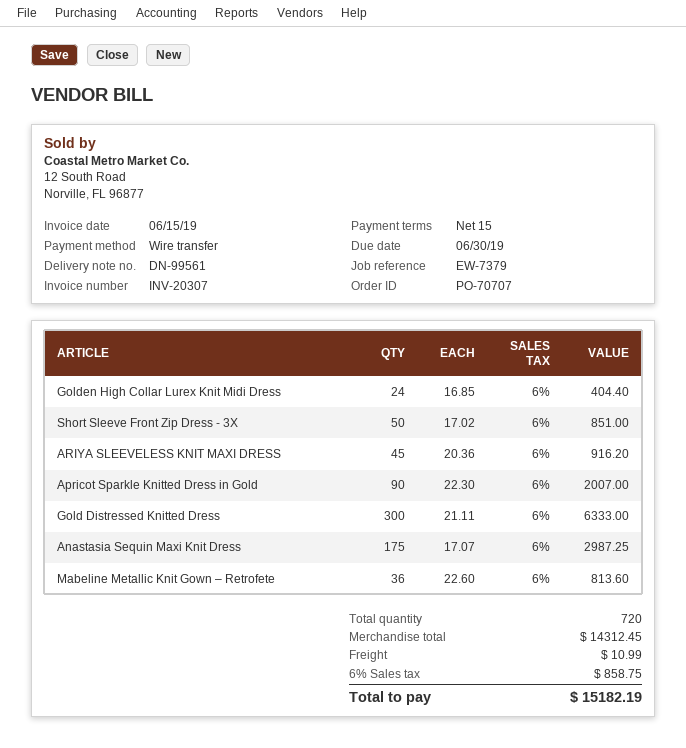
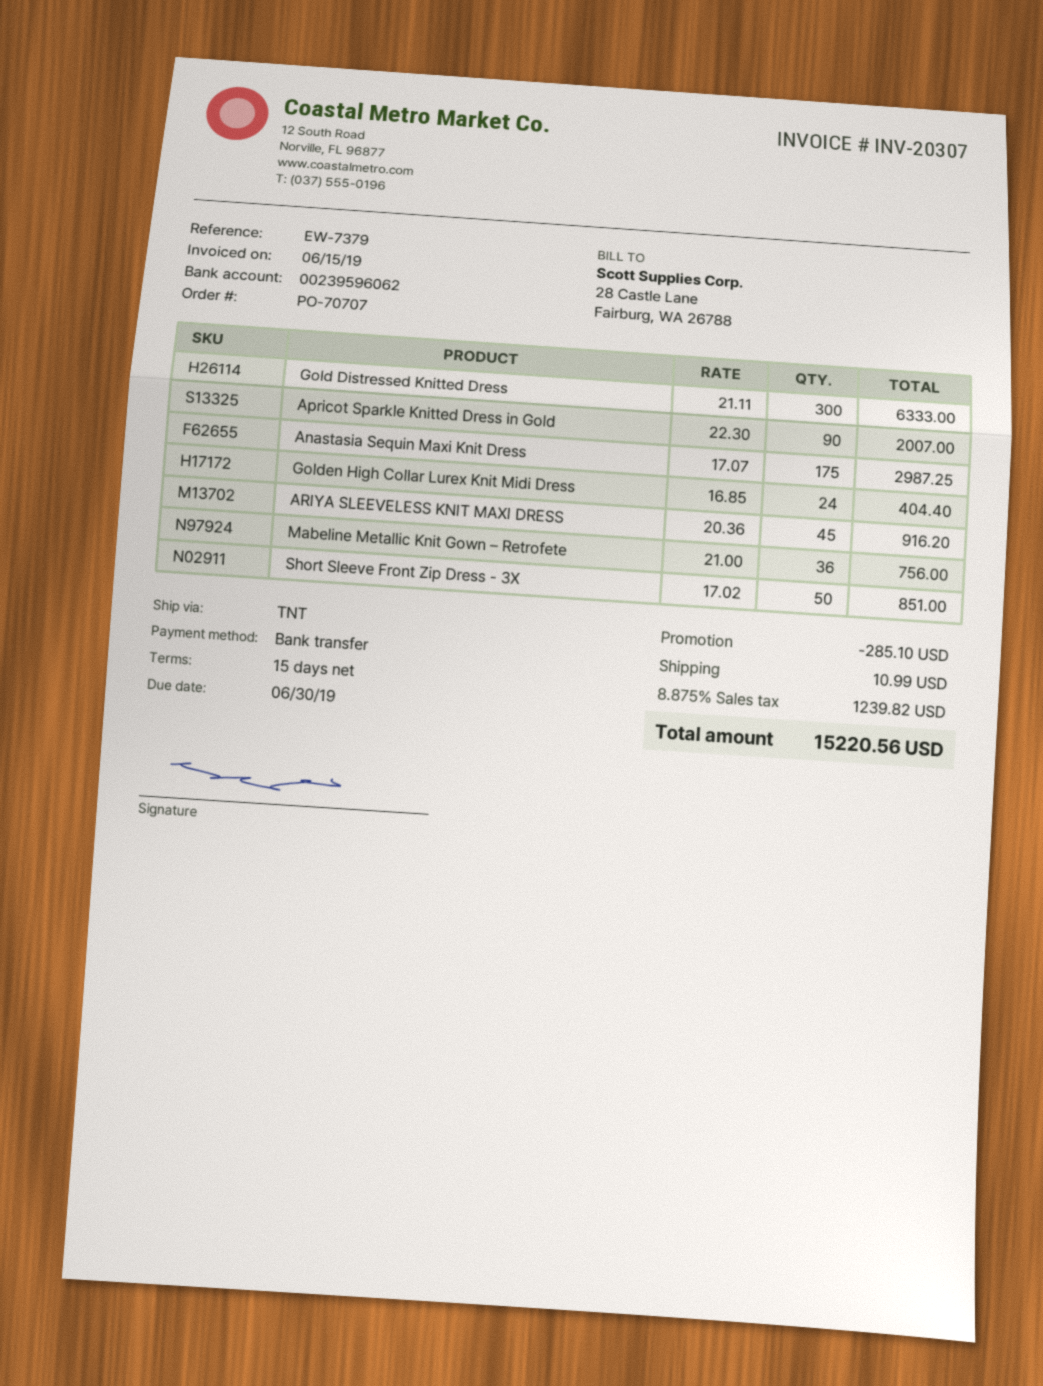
Mabeline Metallic Knit Gown – Retrofete: 36 x 22.60 = 813.60 -> 36 x 21.00 = 756.00
discount: none -> 285.10
tax: 6% = 858.75 -> 8.875% = 1239.82
total: 15182.19 -> 15220.56

